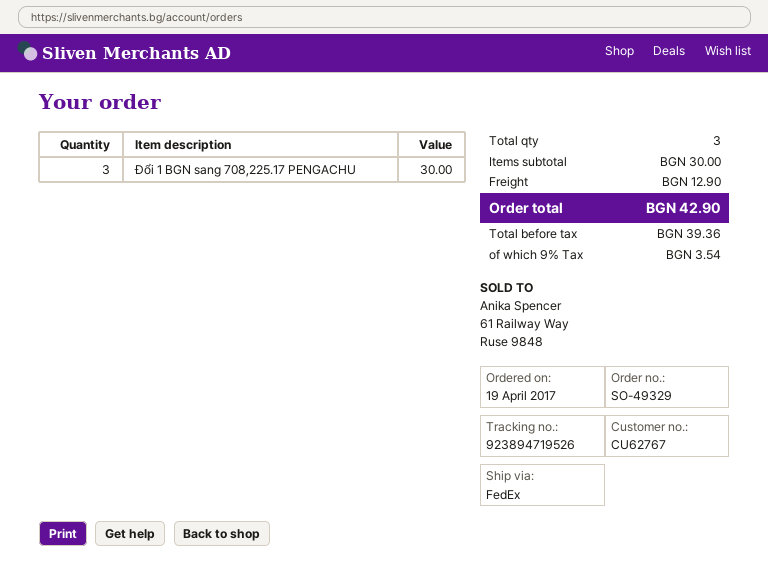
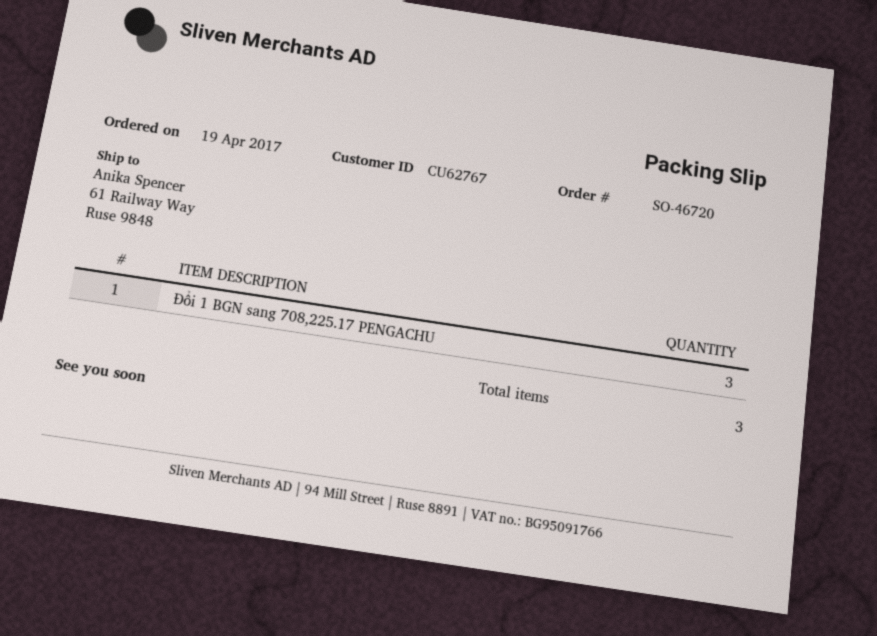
order number: SO-49329 -> SO-46720

